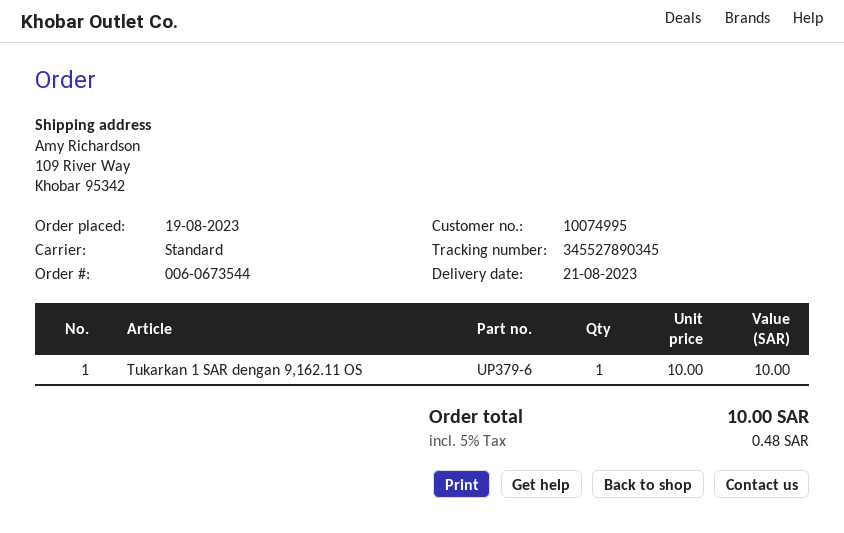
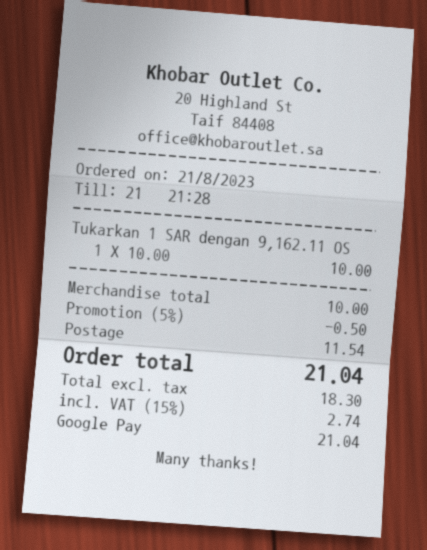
order date: 2023-08-19 -> 2023-08-21
discount: none -> 5% = 0.50
shipping: none -> 11.54
tax: 5% = 0.48 -> 15% = 2.74
total: 10.00 -> 21.04

